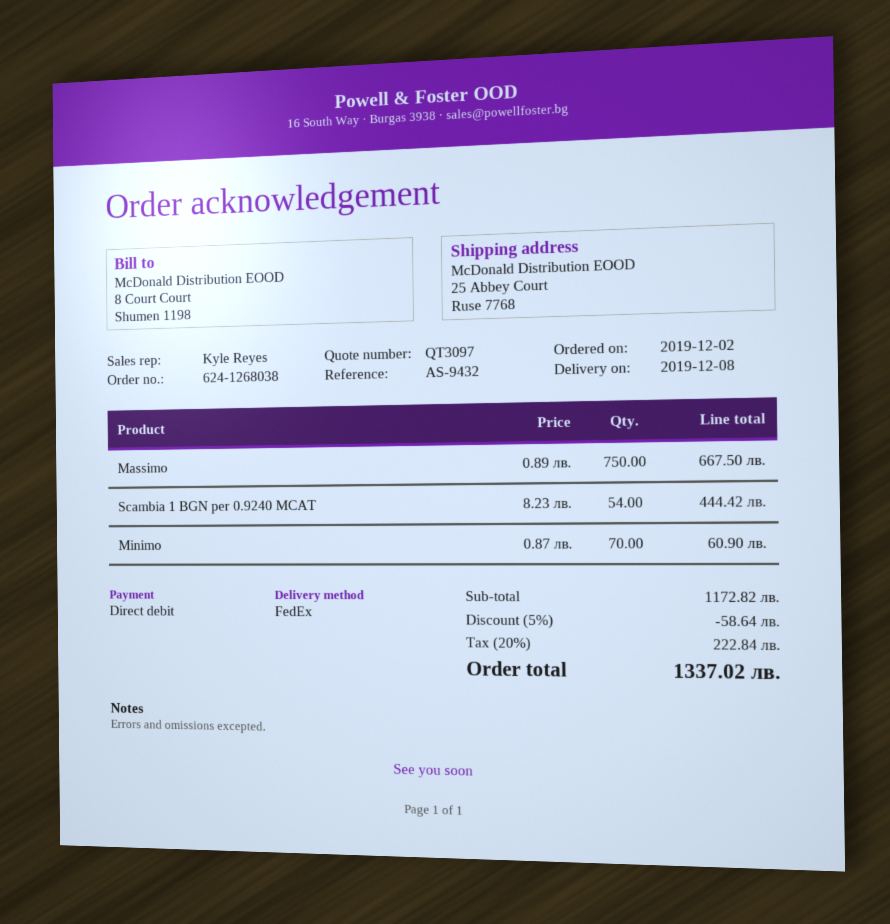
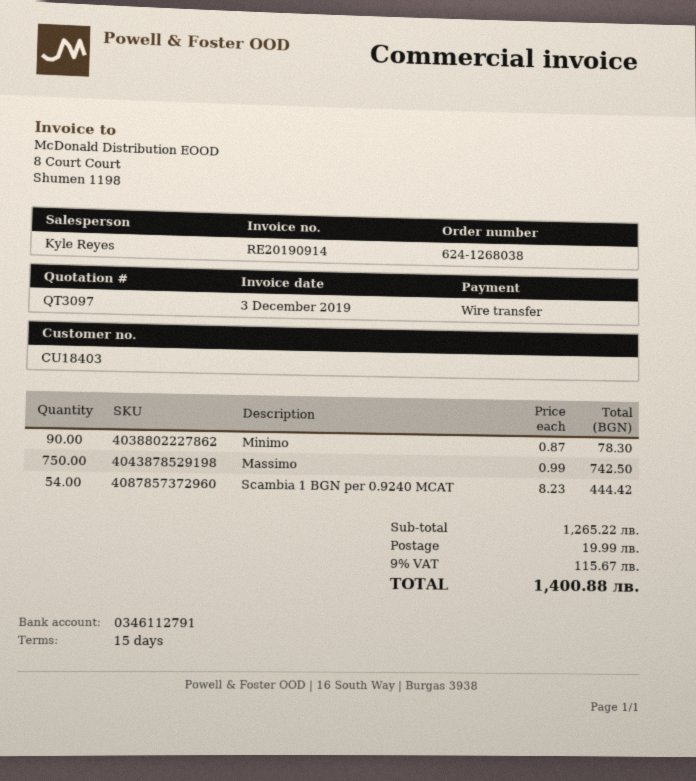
payment method: direct debit -> bank transfer
Massimo: 750 x 0.89 = 667.50 -> 750 x 0.99 = 742.50
Minimo: 70 x 0.87 = 60.90 -> 90 x 0.87 = 78.30
subtotal: 1172.82 -> 1265.22
discount: 5% = 58.64 -> none
shipping: none -> 19.99
tax: 20% = 222.84 -> 9% = 115.67
total: 1337.02 -> 1400.88

